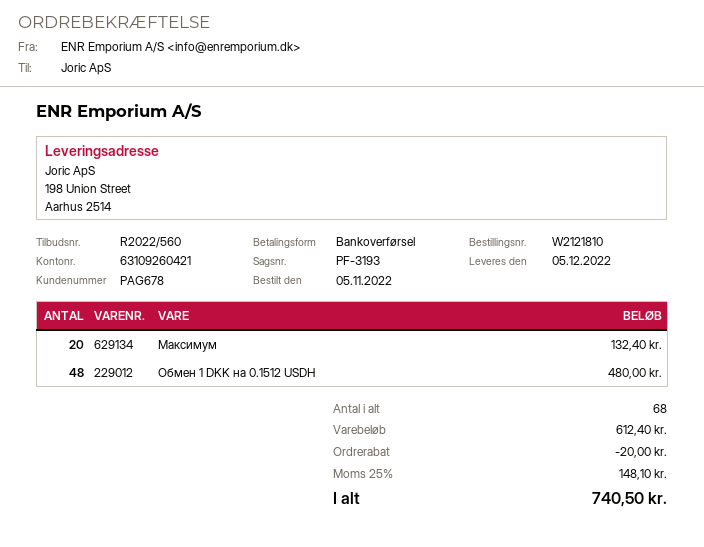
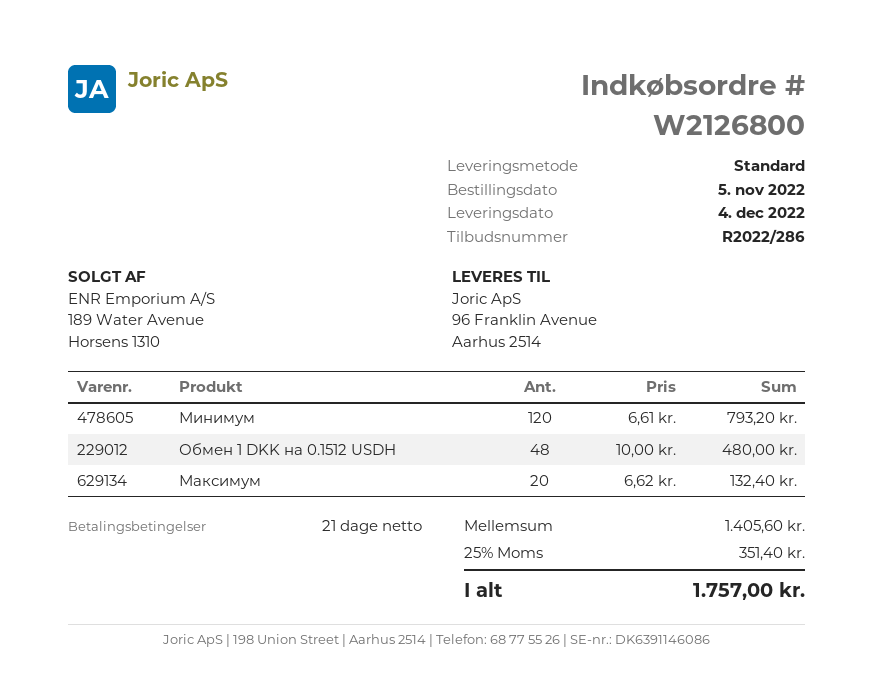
quote number: R2022/560 -> R2022/286
order number: W2121810 -> W2126800
delivery date: 2022-12-05 -> 2022-12-04
ship to: 198 Union Street, Aarhus 2514 -> 96 Franklin Avenue, Aarhus 2514
Минимум: none -> 120 for 793.20
subtotal: 612.40 -> 1405.60
discount: 20.00 -> none
tax: 25% = 148.10 -> 25% = 351.40
total: 740.50 -> 1757.00

